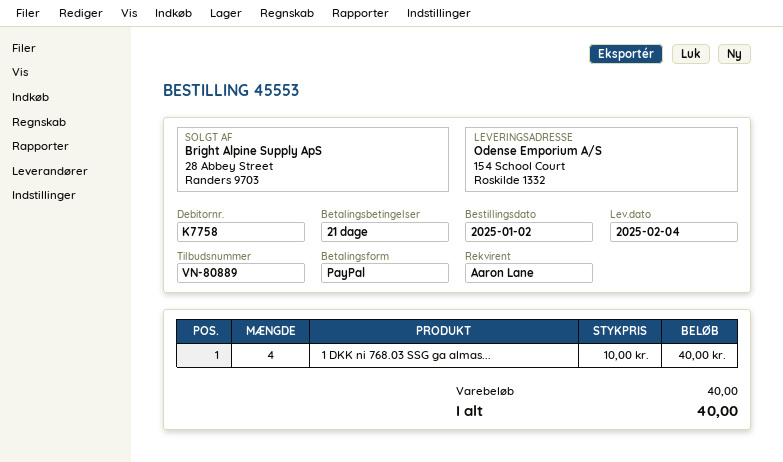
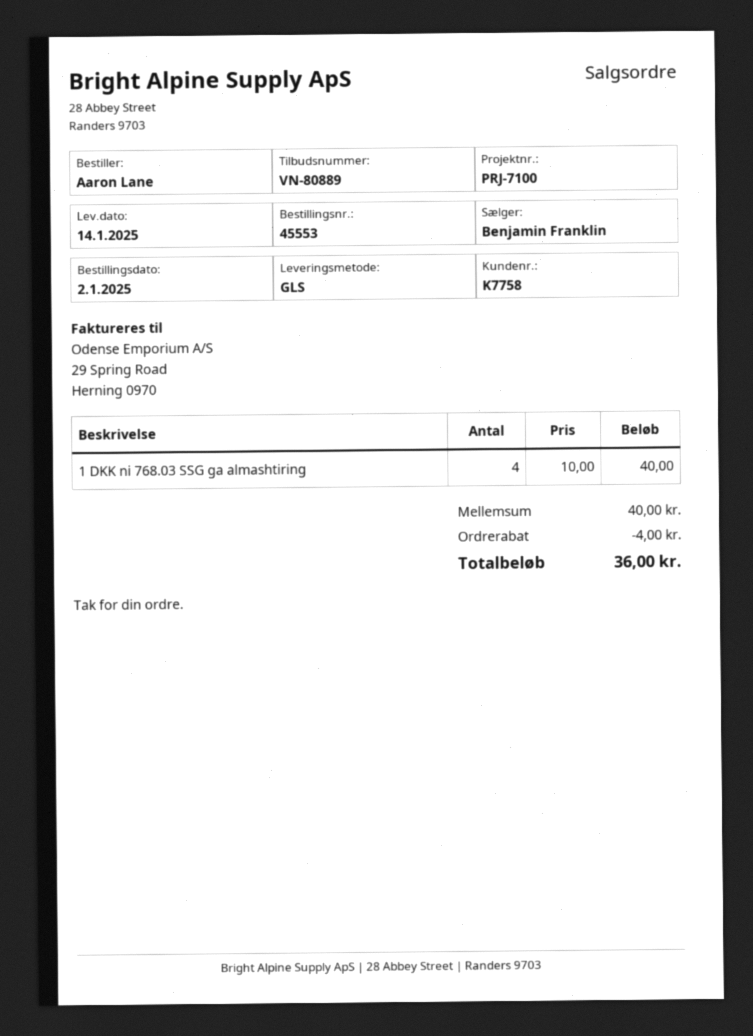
delivery date: 2025-02-04 -> 2025-01-14
discount: none -> 4.00
total: 40.00 -> 36.00

